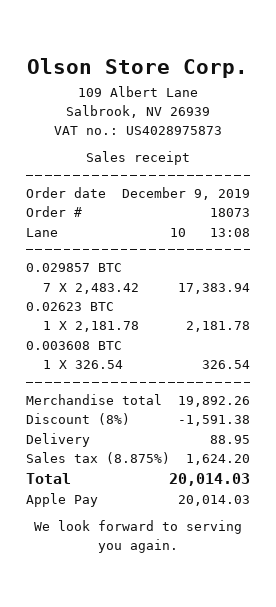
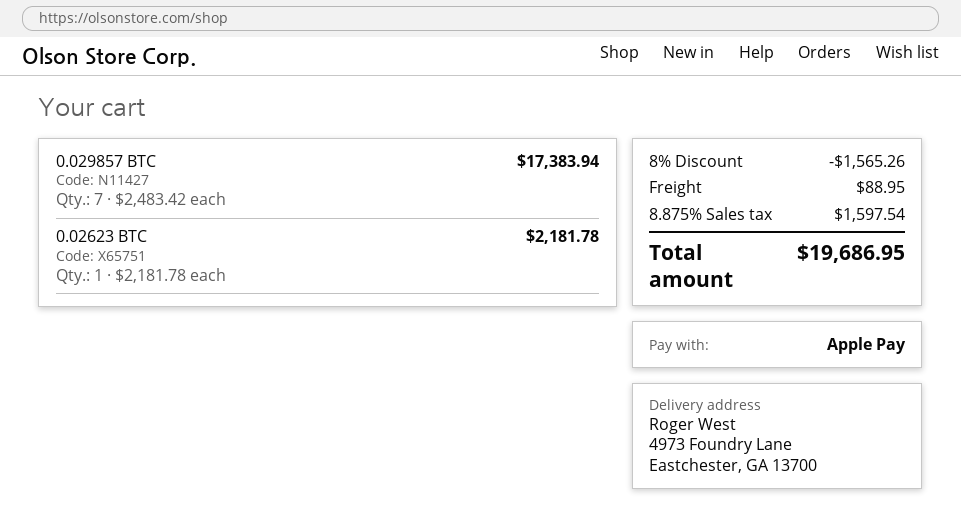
0.003608 BTC: 1 x 326.54 = 326.54 -> none
discount: 8% = 1591.38 -> 8% = 1565.26
tax: 8.875% = 1624.20 -> 8.875% = 1597.54
total: 20014.03 -> 19686.95

